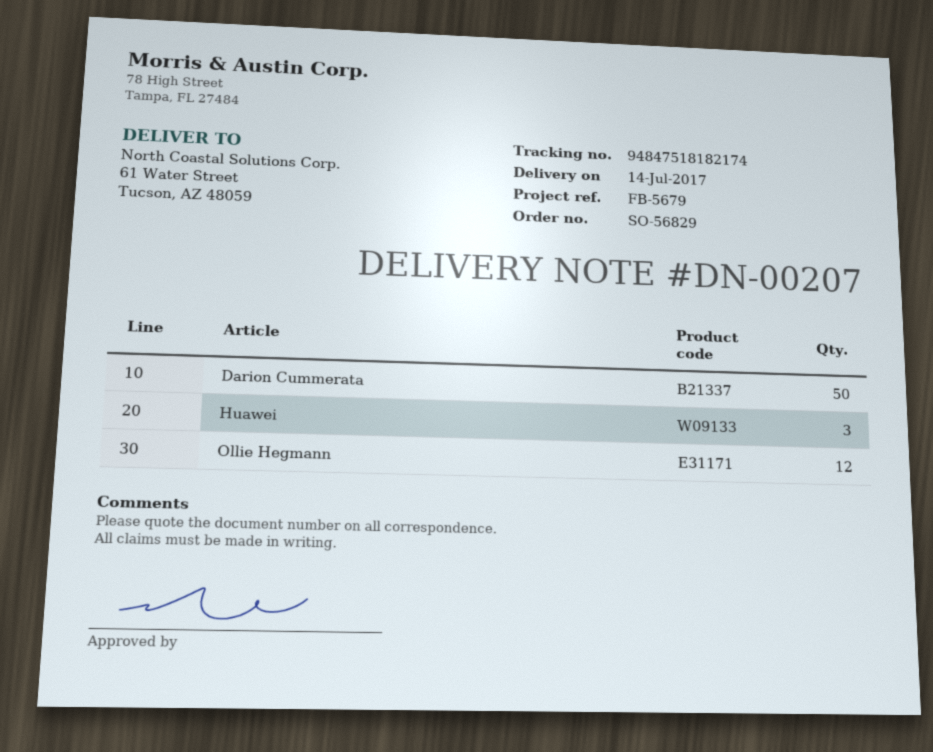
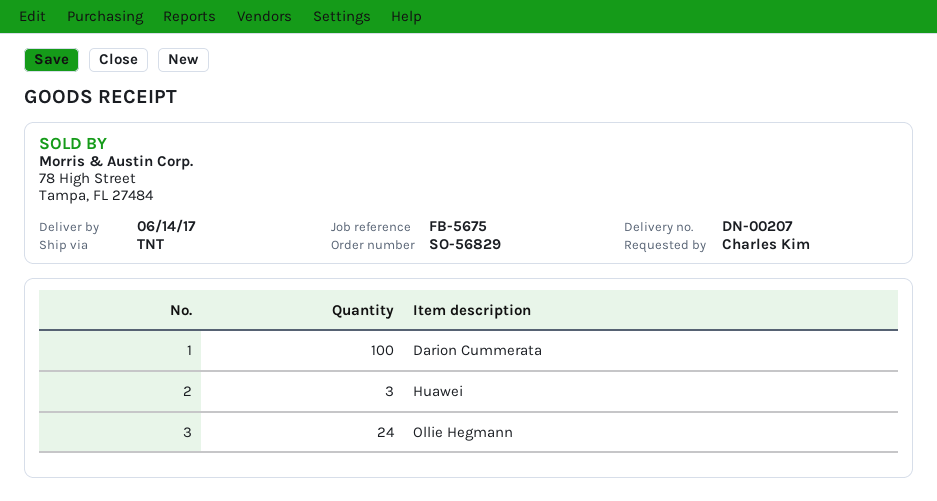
delivery date: 2017-07-14 -> 2017-06-14
reference: FB-5679 -> FB-5675
Darion Cummerata: 50 -> 100
Ollie Hegmann: 12 -> 24

